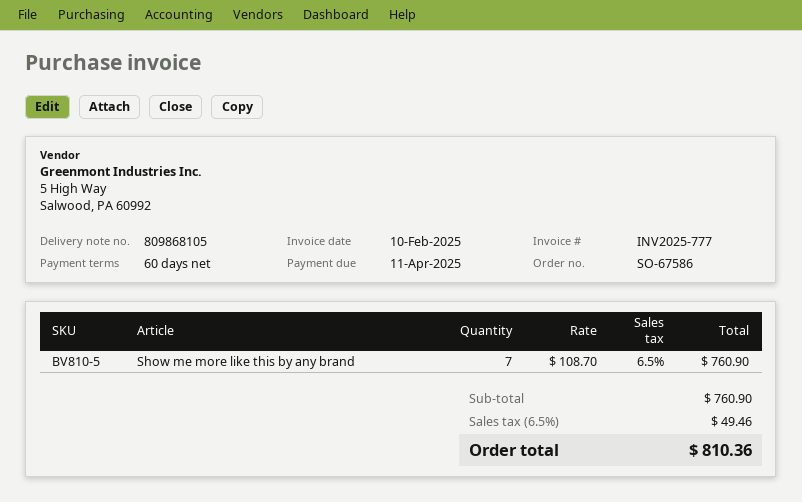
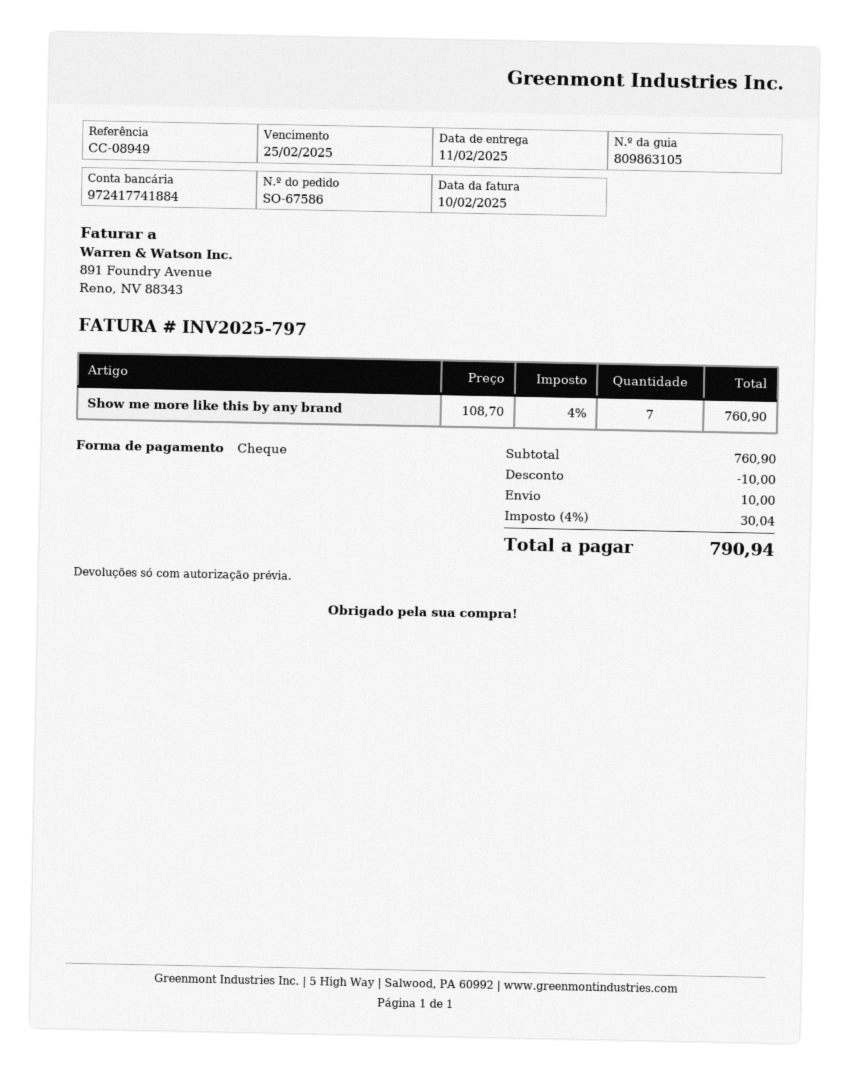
delivery note number: 809868105 -> 809863105
invoice number: INV2025-777 -> INV2025-797
due date: 2025-04-11 -> 2025-02-25
discount: none -> 10.00
shipping: none -> 10.00
tax: 6.5% = 49.46 -> 4% = 30.04
total: 810.36 -> 790.94

